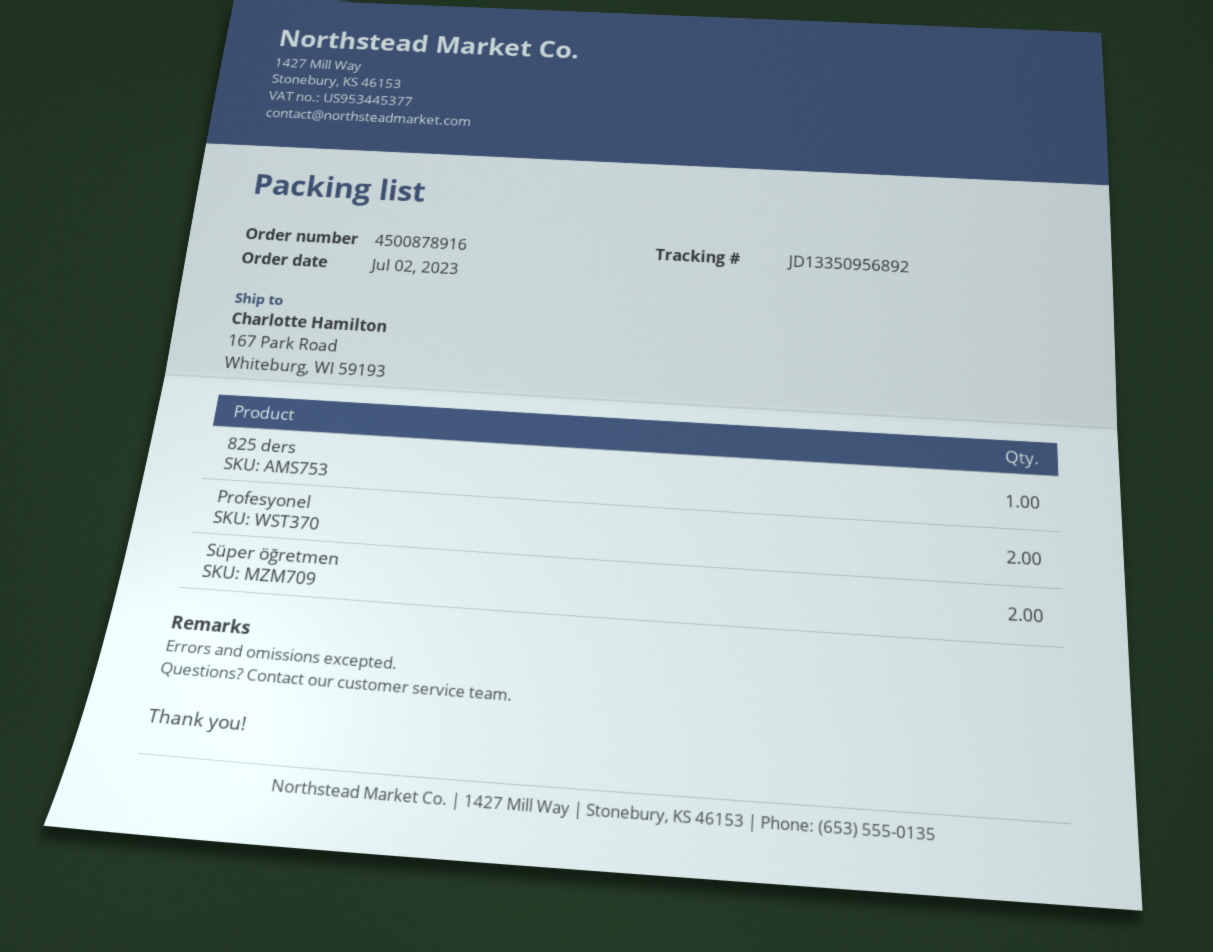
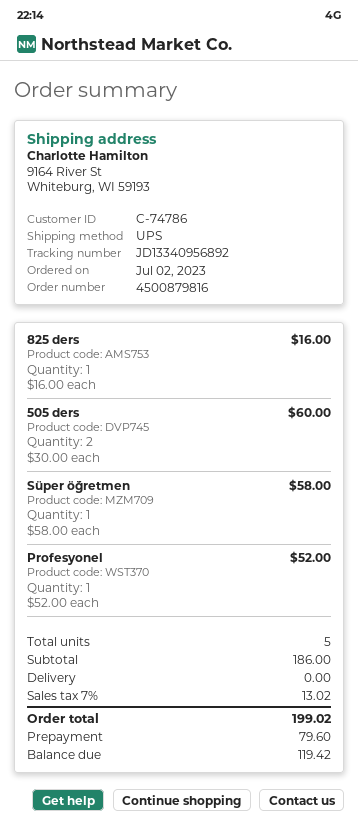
order number: 4500878916 -> 4500879816
tracking number: JD13350956892 -> JD13340956892
ship to: 167 Park Road, Whiteburg, WI 59193 -> 9164 River St, Whiteburg, WI 59193
Profesyonel: 2 -> 1
Süper öğretmen: 2 -> 1
505 ders: none -> 2

